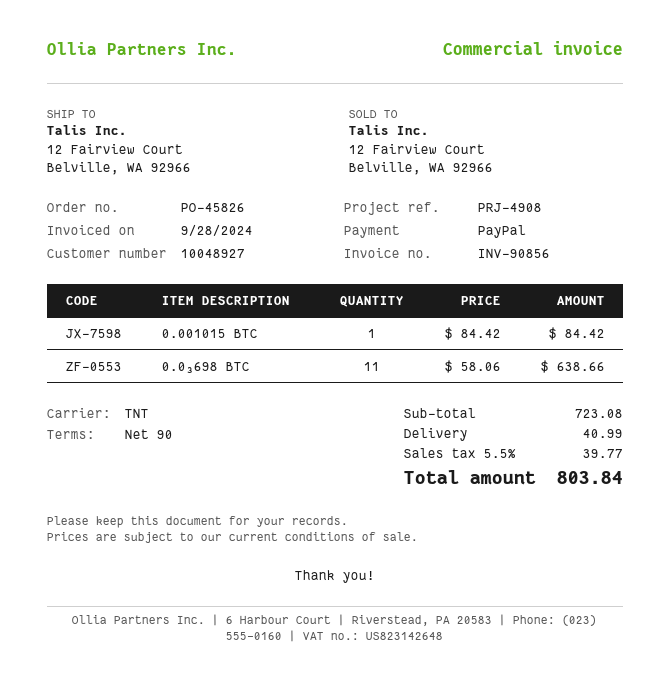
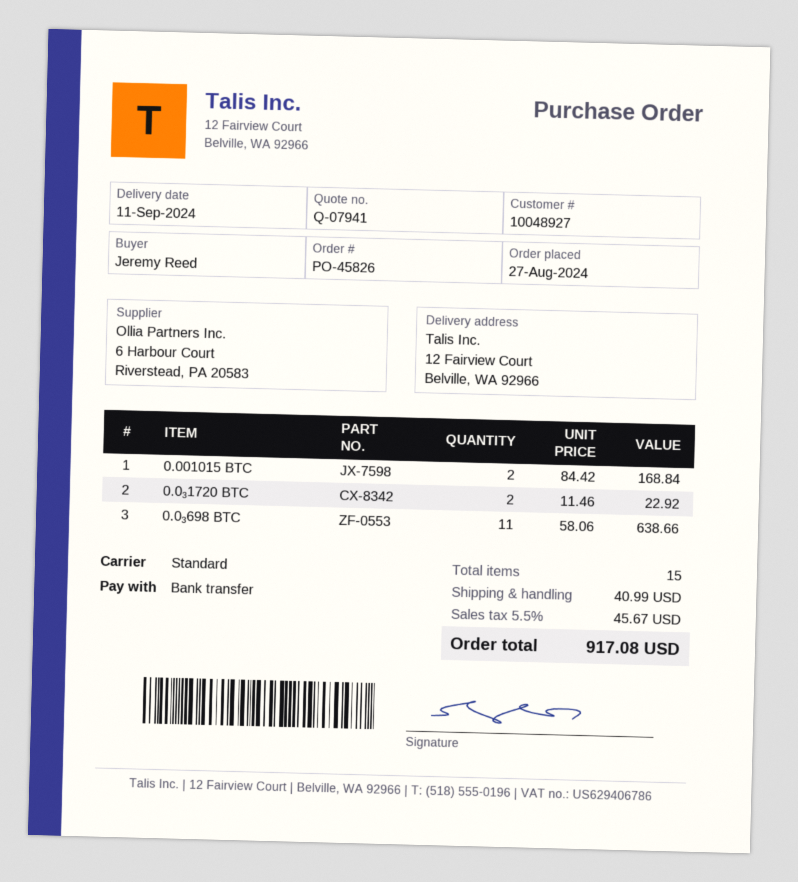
payment method: PayPal -> bank transfer
shipping method: TNT -> standard
0.001015 BTC: 1 x 84.42 = 84.42 -> 2 x 84.42 = 168.84
0.0₃1720 BTC: none -> 2 x 11.46 = 22.92
tax: 5.5% = 39.77 -> 5.5% = 45.67
total: 803.84 -> 917.08

